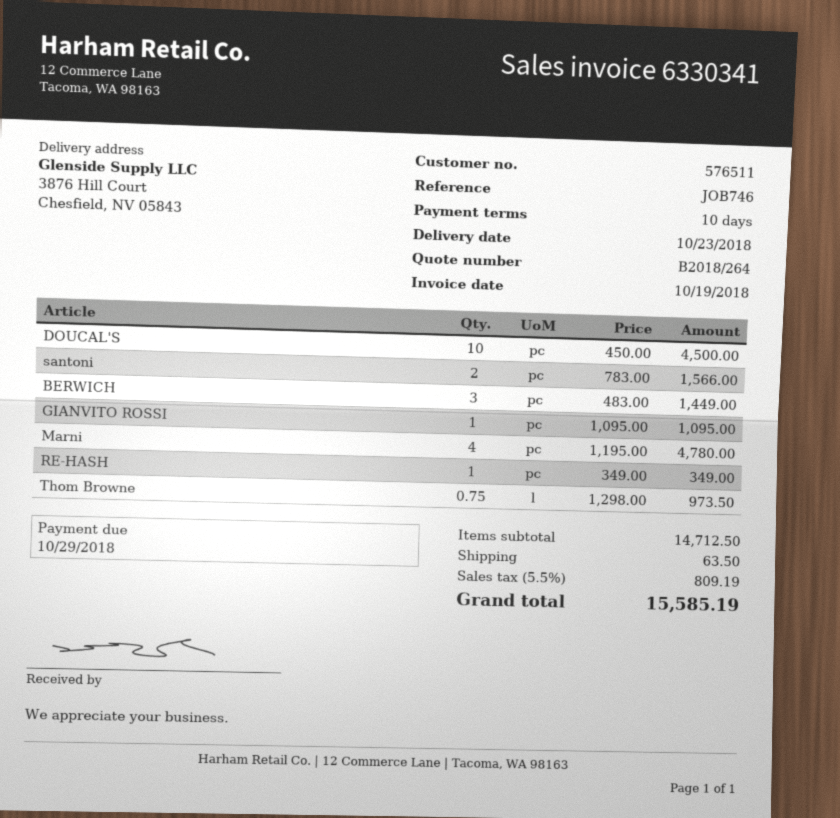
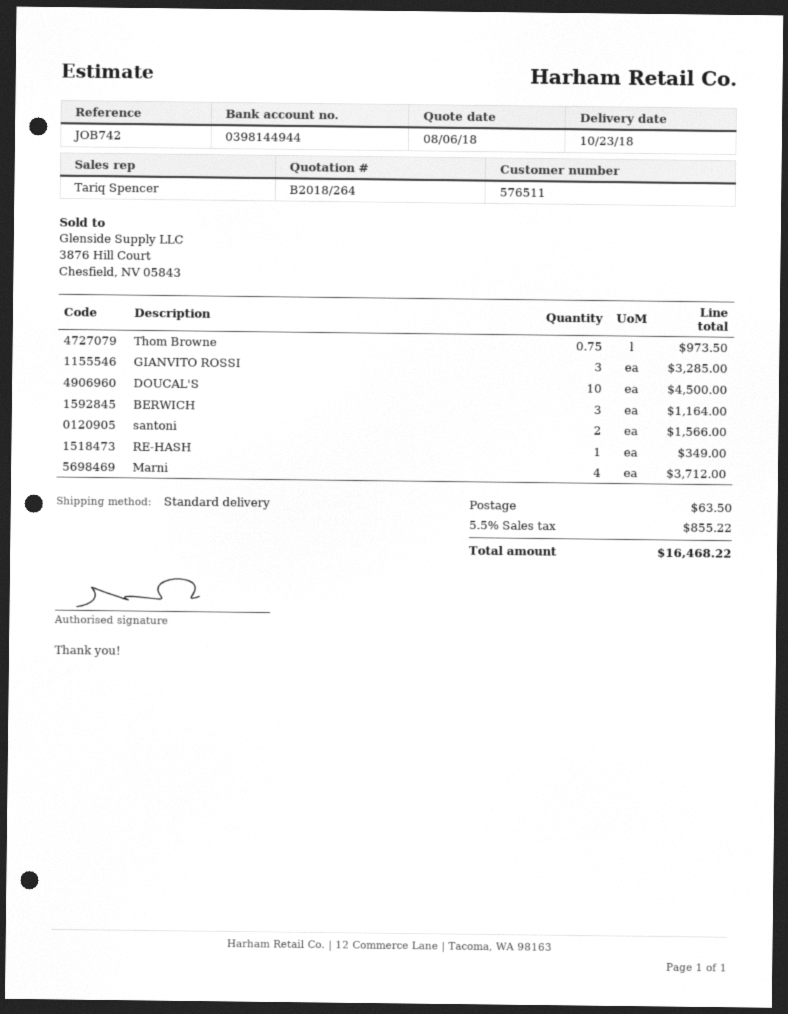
reference: JOB746 -> JOB742
BERWICH: 3 for 1449.00 -> 3 for 1164.00
GIANVITO ROSSI: 1 for 1095.00 -> 3 for 3285.00
Marni: 4 for 4780.00 -> 4 for 3712.00
tax: 5.5% = 809.19 -> 5.5% = 855.22
total: 15585.19 -> 16468.22

